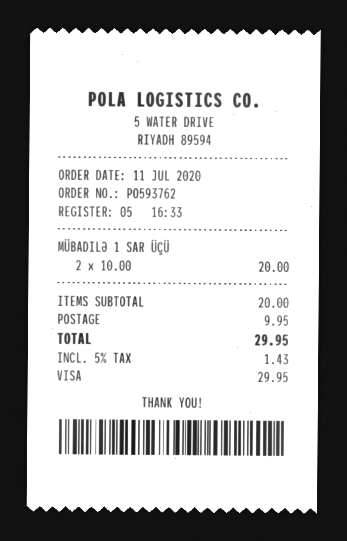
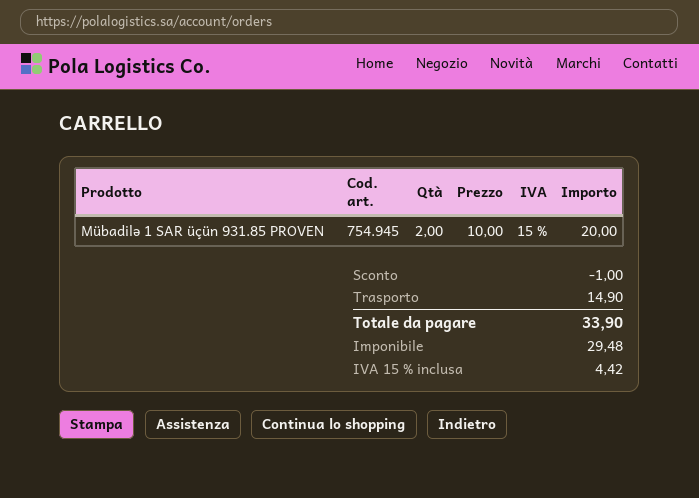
discount: none -> 1.00
shipping: 9.95 -> 14.90
tax: 5% = 1.43 -> 15% = 4.42
total: 29.95 -> 33.90

